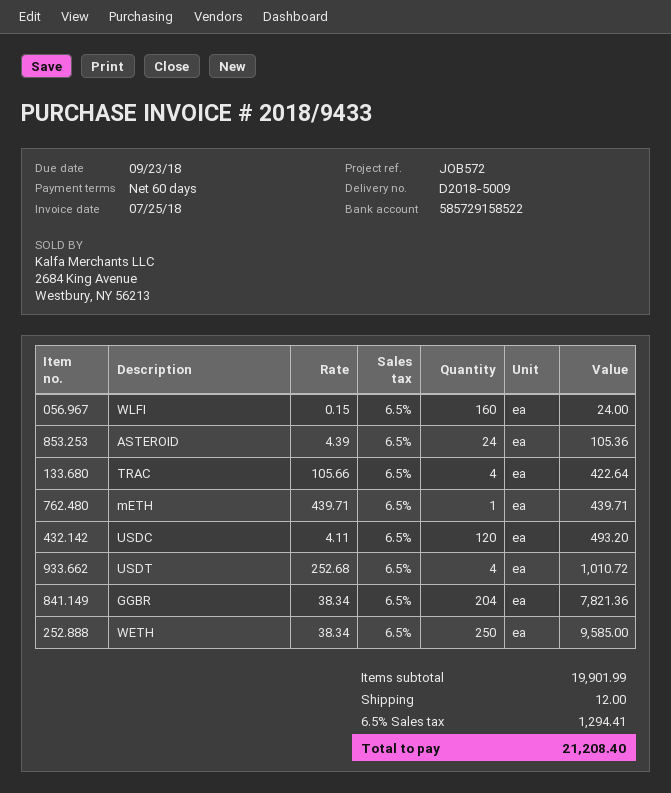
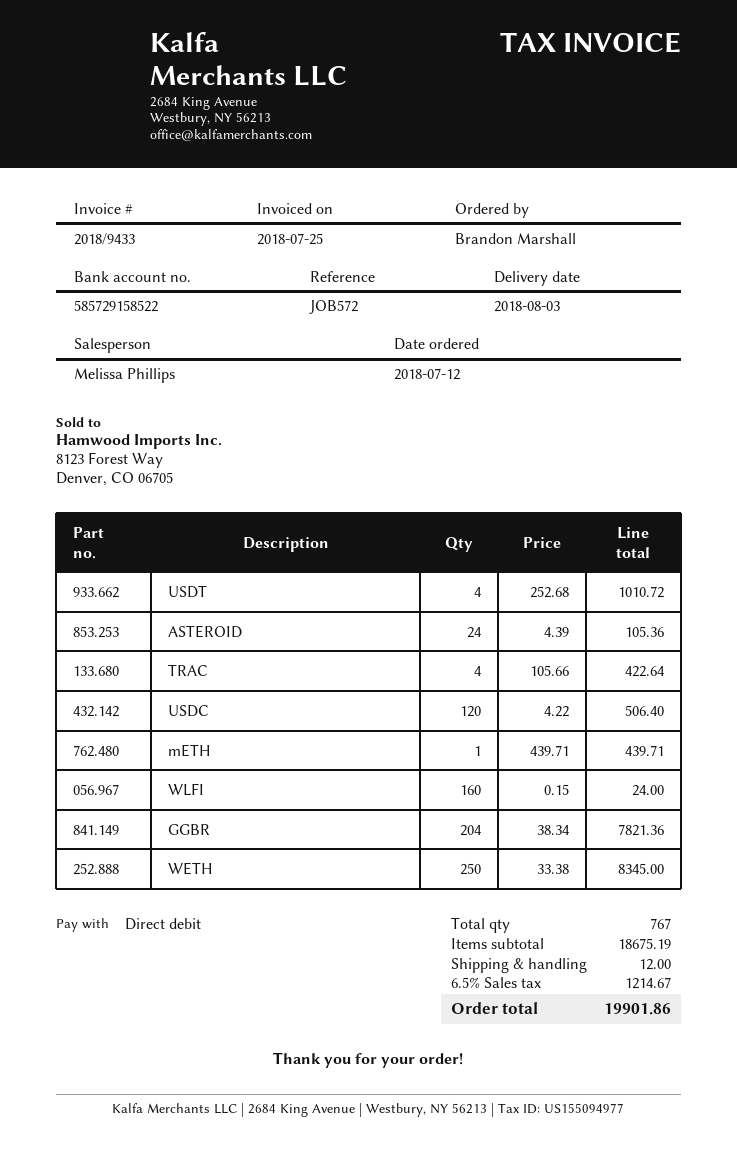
USDC: 120 x 4.11 = 493.20 -> 120 x 4.22 = 506.40
WETH: 250 x 38.34 = 9585.00 -> 250 x 33.38 = 8345.00
subtotal: 19901.99 -> 18675.19
tax: 6.5% = 1294.41 -> 6.5% = 1214.67
total: 21208.40 -> 19901.86

